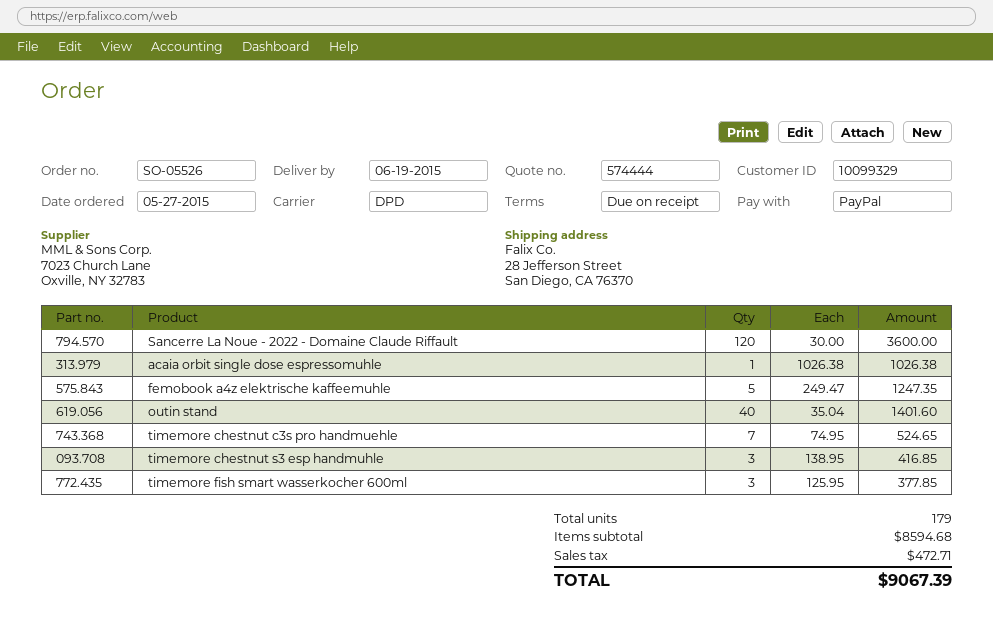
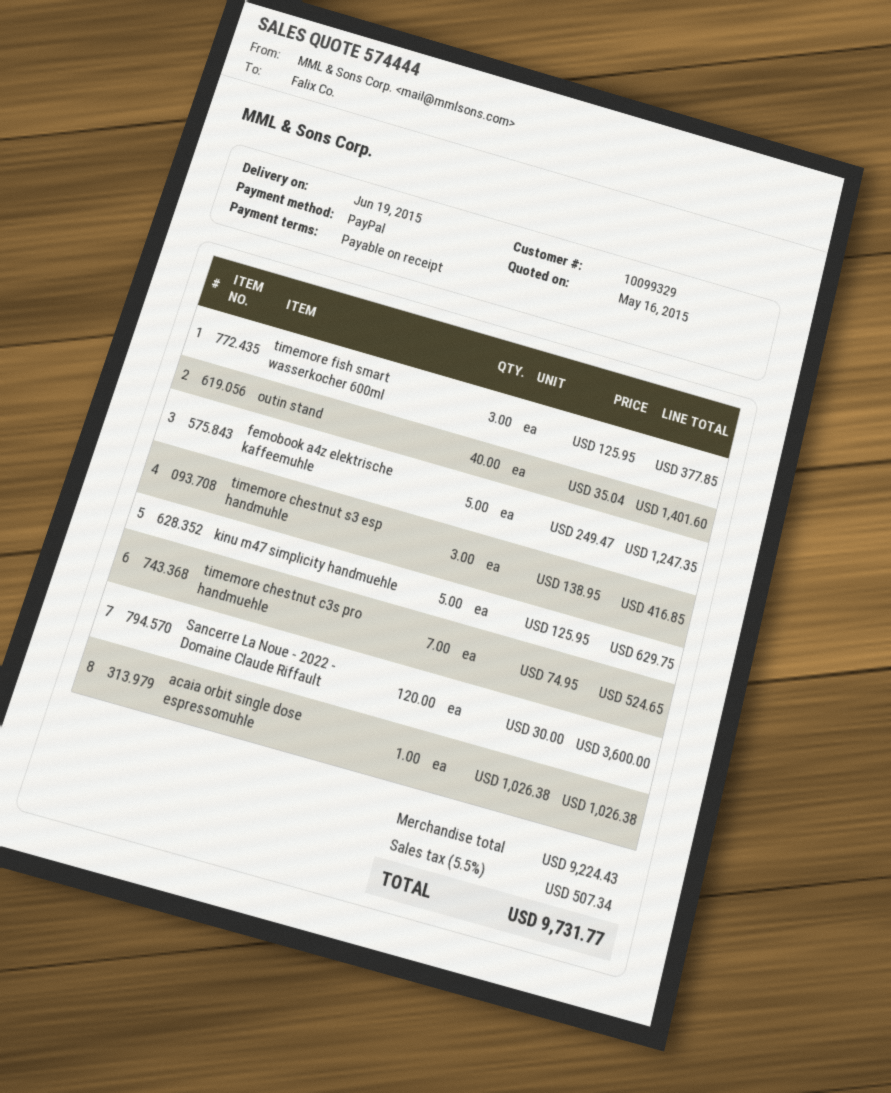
kinu m47 simplicity handmuehle: none -> 5 x 125.95 = 629.75
subtotal: 8594.68 -> 9224.43
tax: 472.71 -> 507.34
total: 9067.39 -> 9731.77

